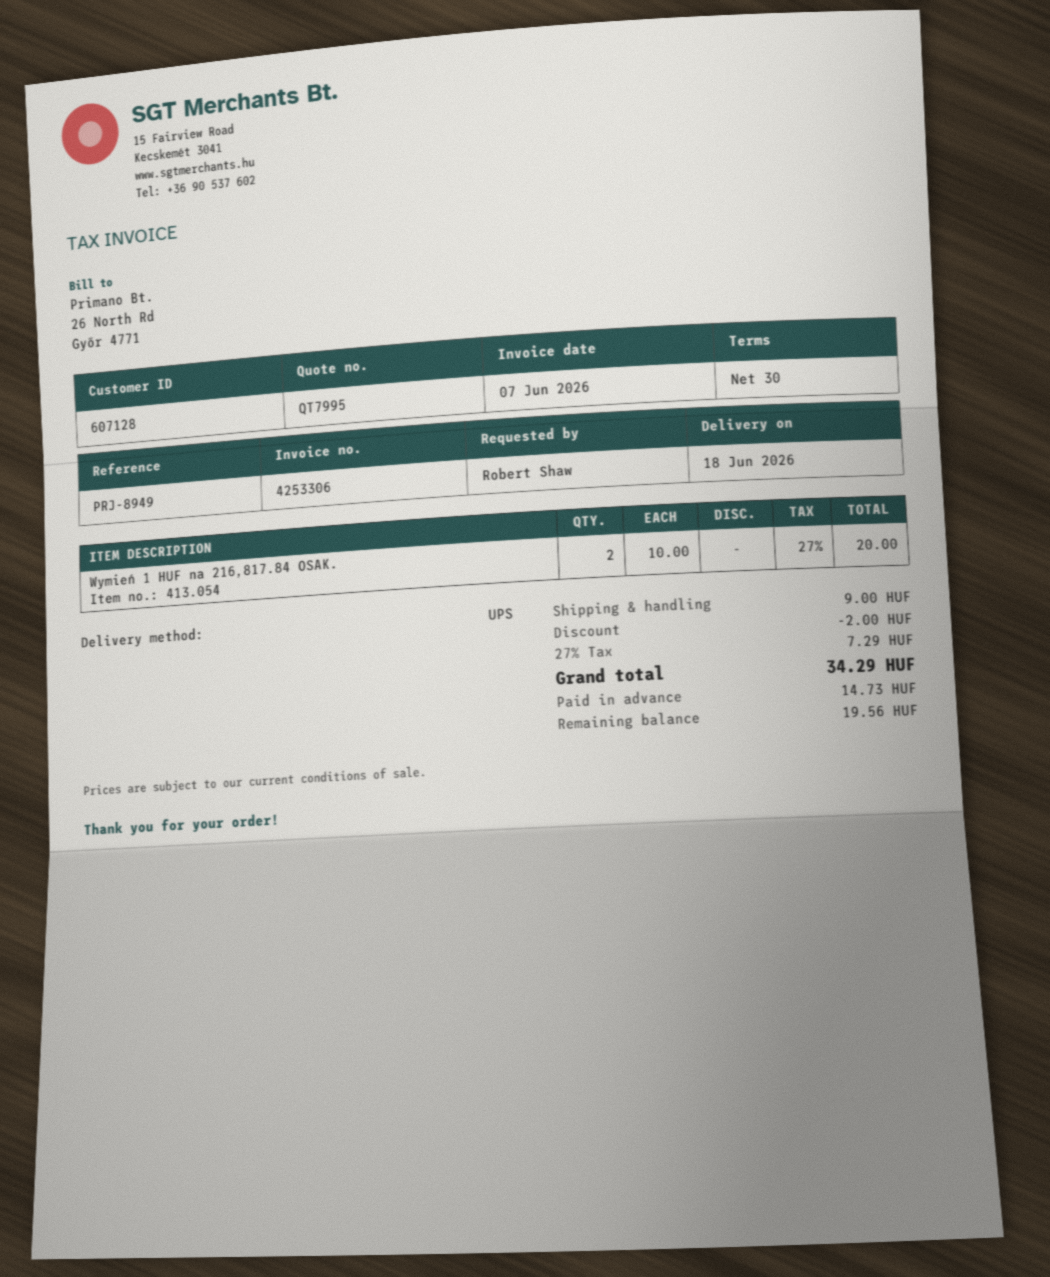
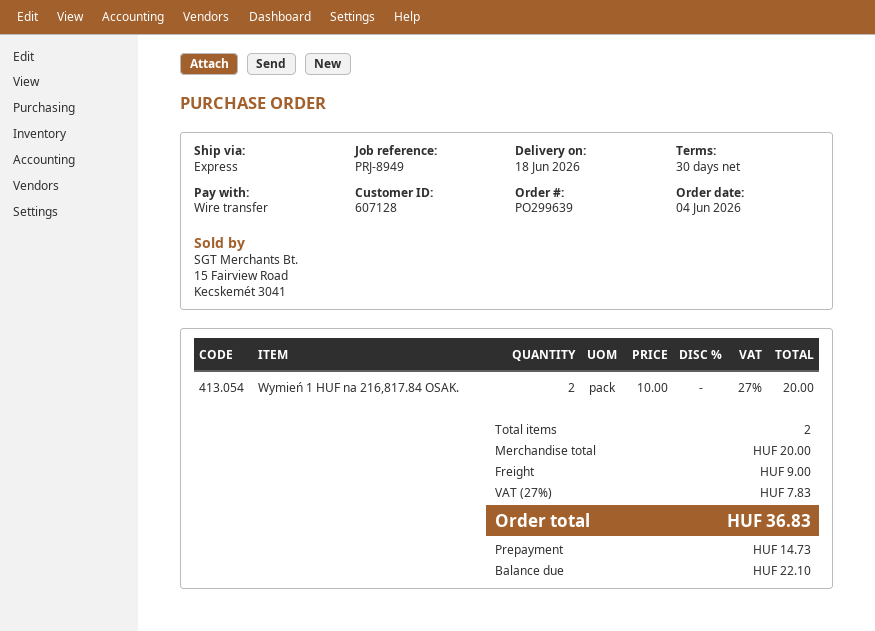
shipping method: UPS -> express
discount: 2.00 -> none
tax: 27% = 7.29 -> 27% = 7.83
total: 34.29 -> 36.83
balance: 19.56 -> 22.10

